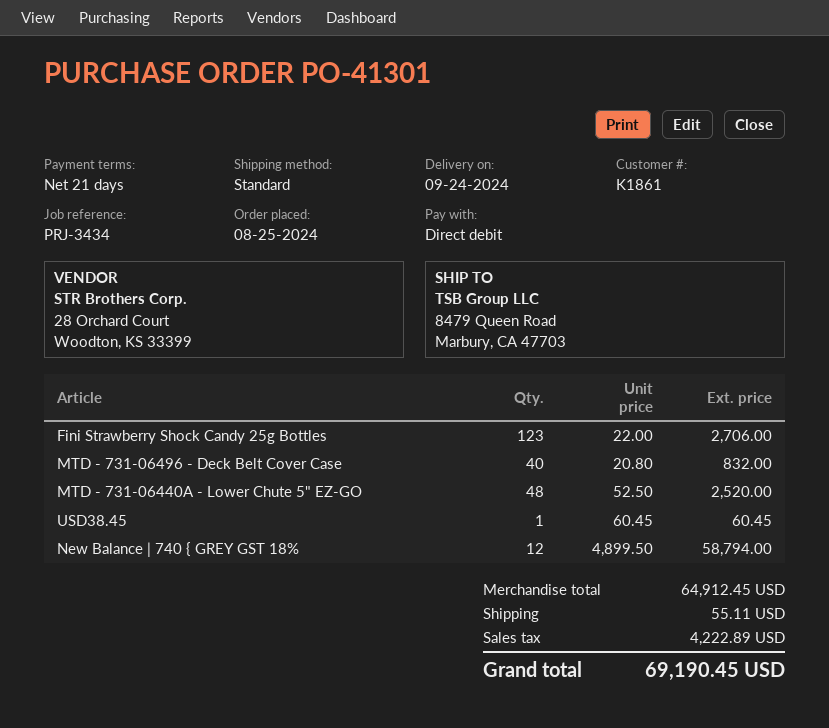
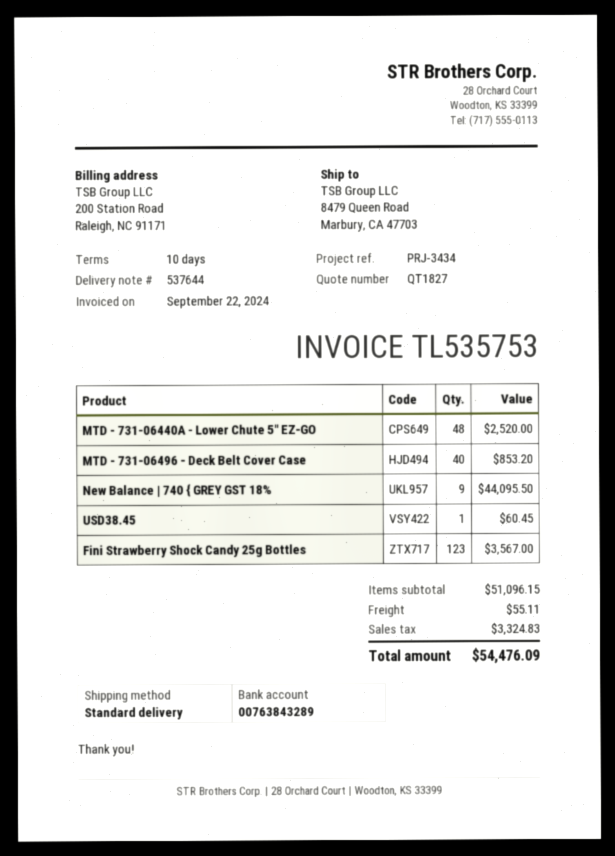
payment terms: 21 days -> 10 days
Fini Strawberry Shock Candy 25g Bottles: 123 for 2706.00 -> 123 for 3567.00
MTD - 731-06496 - Deck Belt Cover Case: 40 for 832.00 -> 40 for 853.20
New Balance | 740 { GREY GST 18%: 12 for 58794.00 -> 9 for 44095.50
subtotal: 64912.45 -> 51096.15
tax: 4222.89 -> 3324.83
total: 69190.45 -> 54476.09

